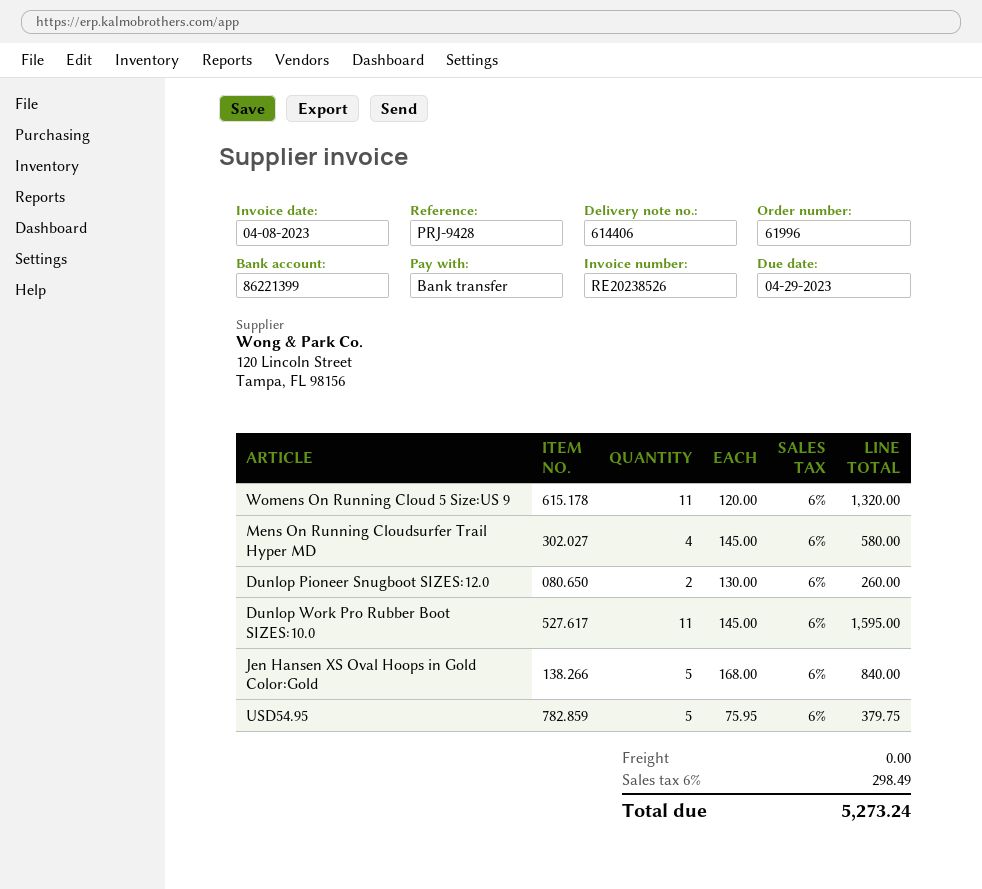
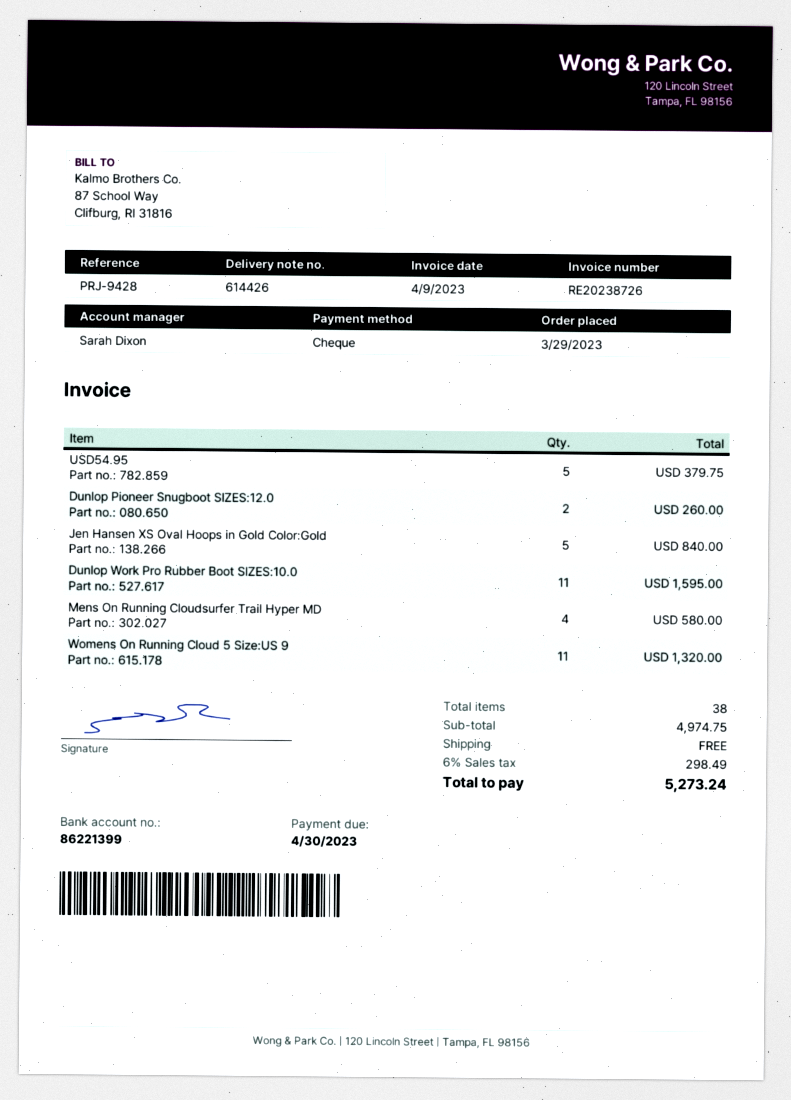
delivery note number: 614406 -> 614426
invoice number: RE20238526 -> RE20238726
invoice date: 2023-04-08 -> 2023-04-09
due date: 2023-04-29 -> 2023-04-30
payment method: bank transfer -> cheque

